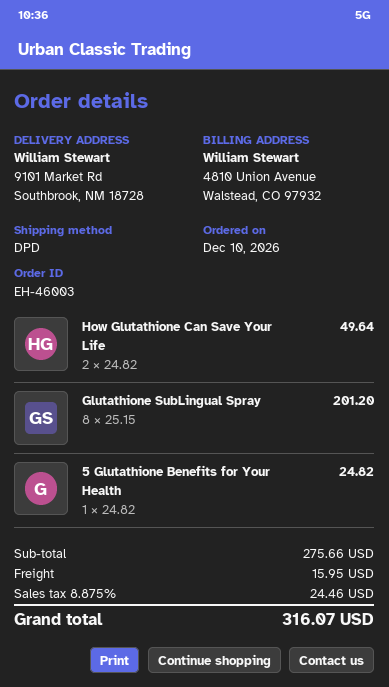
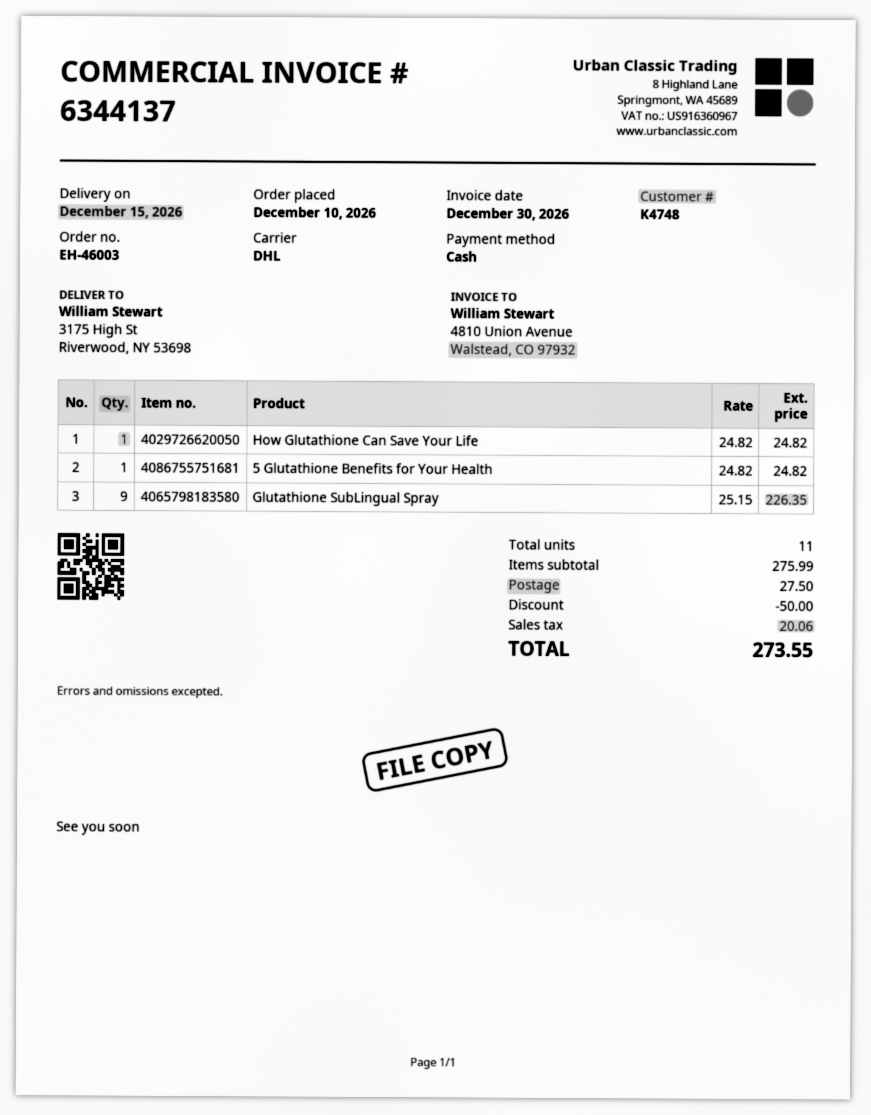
shipping method: DPD -> DHL
ship to: 9101 Market Rd, Southbrook, NM 18728 -> 3175 High St, Riverwood, NY 53698
How Glutathione Can Save Your Life: 2 x 24.82 = 49.64 -> 1 x 24.82 = 24.82
Glutathione SubLingual Spray: 8 x 25.15 = 201.20 -> 9 x 25.15 = 226.35
subtotal: 275.66 -> 275.99
discount: none -> 50.00
shipping: 15.95 -> 27.50
tax: 24.46 -> 20.06
total: 316.07 -> 273.55

